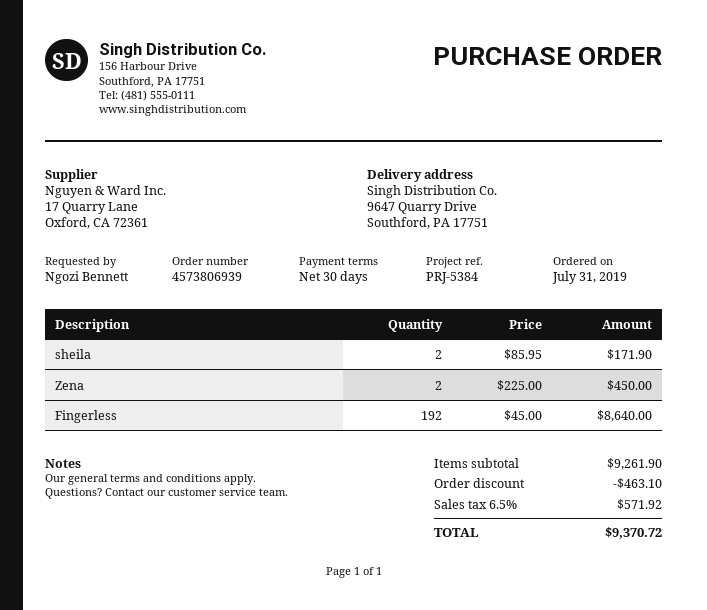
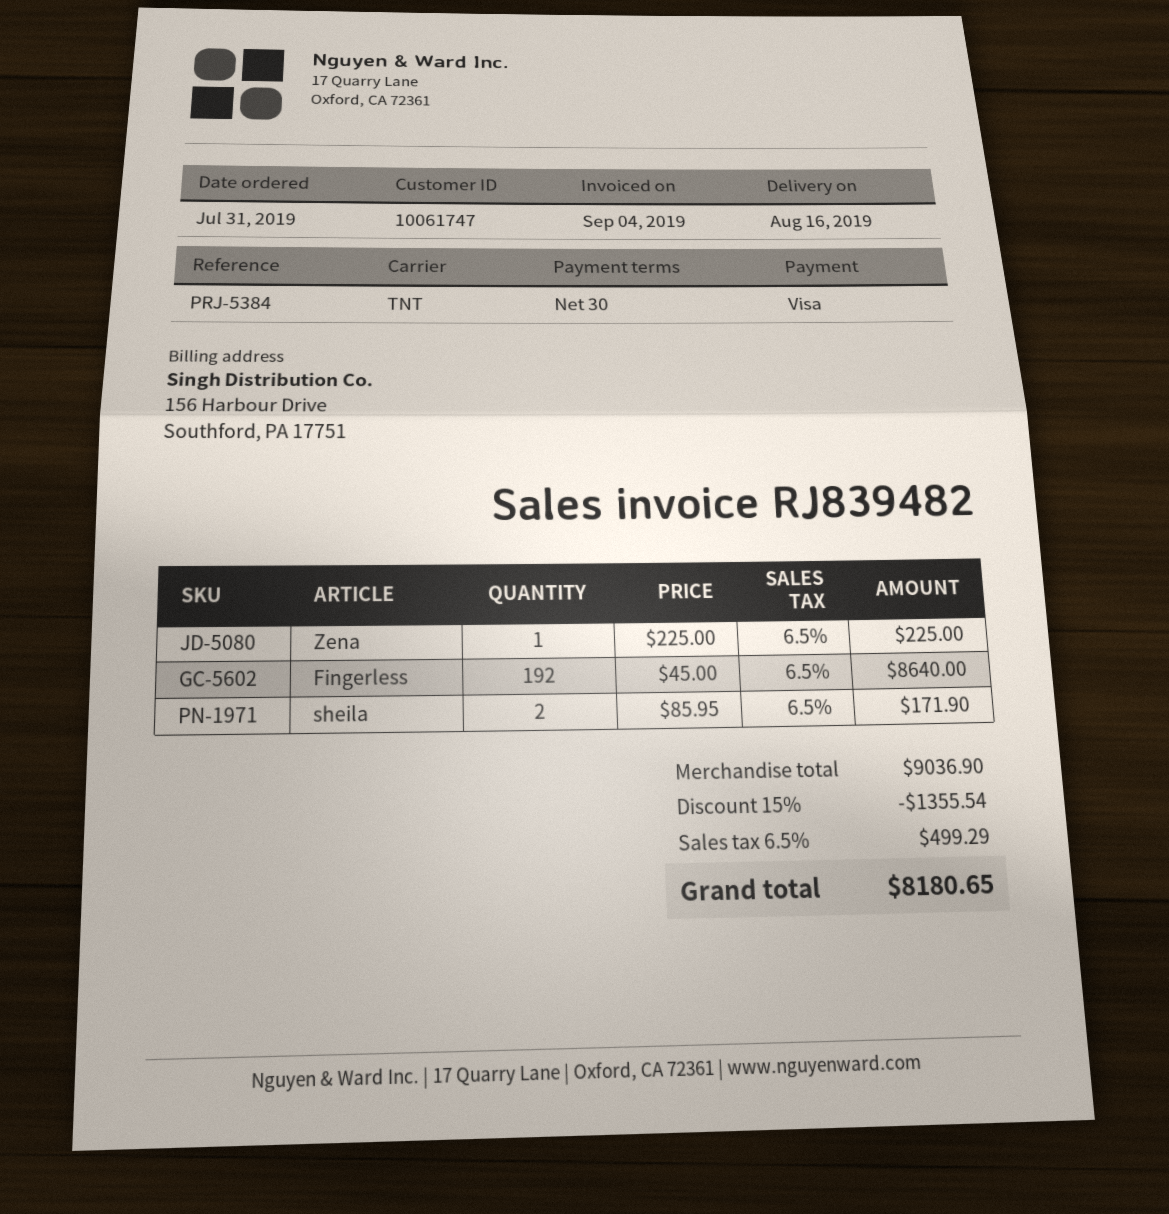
Zena: 2 x 225.00 = 450.00 -> 1 x 225.00 = 225.00
subtotal: 9261.90 -> 9036.90
discount: 463.10 -> 1355.54
tax: 6.5% = 571.92 -> 6.5% = 499.29
total: 9370.72 -> 8180.65

